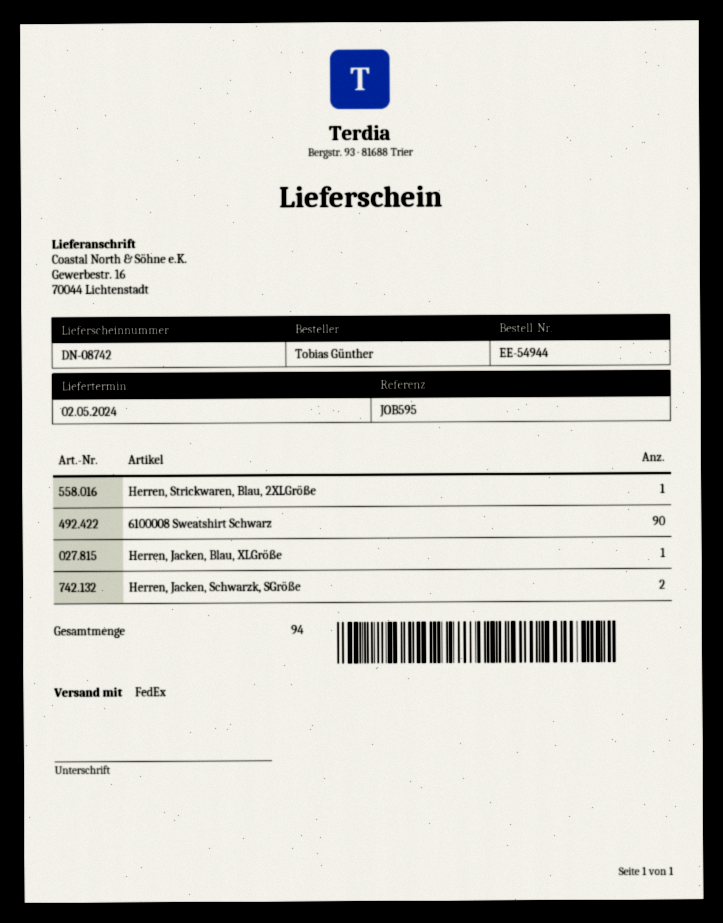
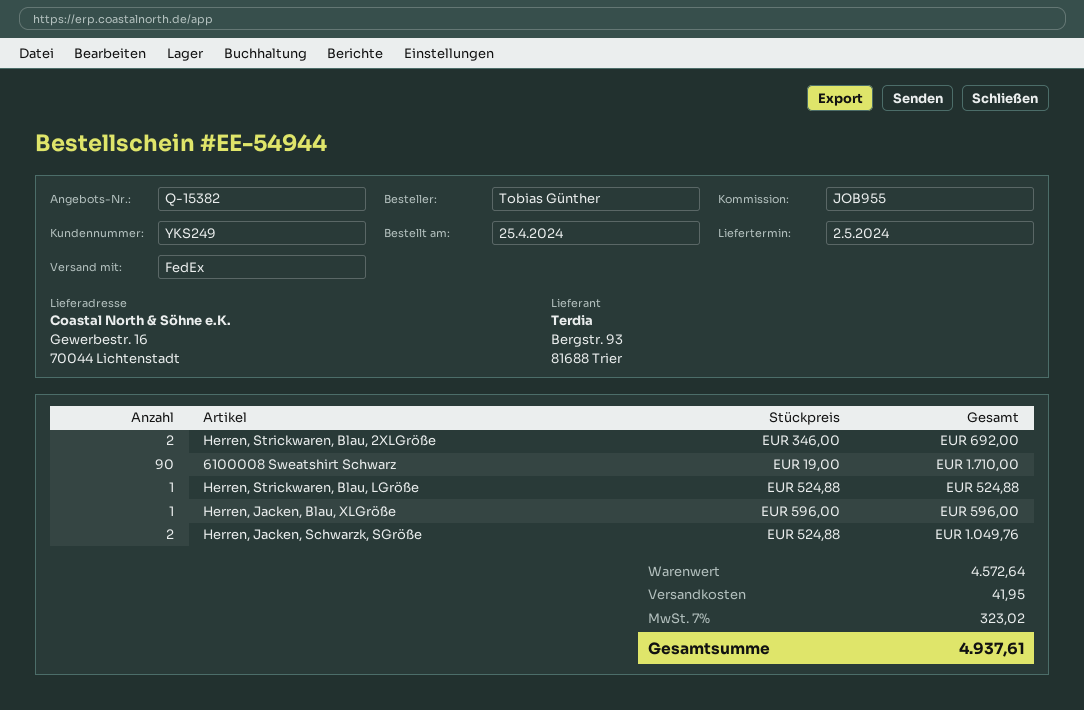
reference: JOB595 -> JOB955
Herren, Strickwaren, Blau, 2XLGröße: 1 -> 2
Herren, Strickwaren, Blau, LGröße: none -> 1

